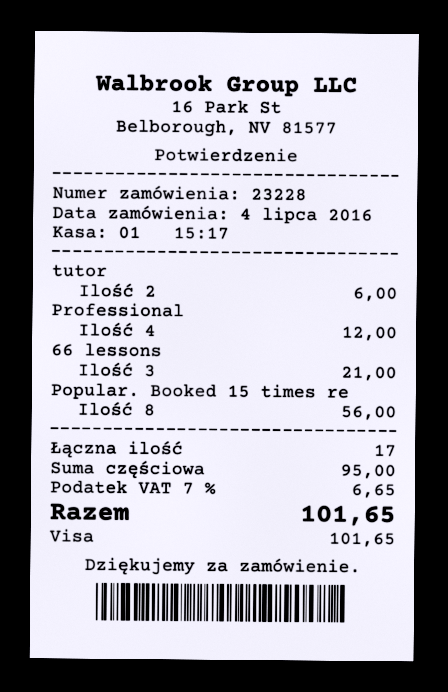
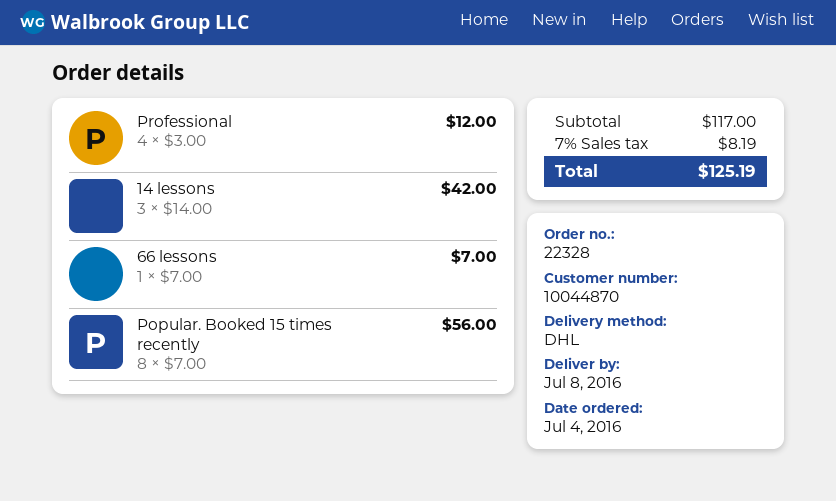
order number: 23228 -> 22328
tutor: 2 for 6.00 -> none
66 lessons: 3 for 21.00 -> 1 for 7.00
14 lessons: none -> 3 for 42.00
subtotal: 95.00 -> 117.00
tax: 7% = 6.65 -> 7% = 8.19
total: 101.65 -> 125.19

